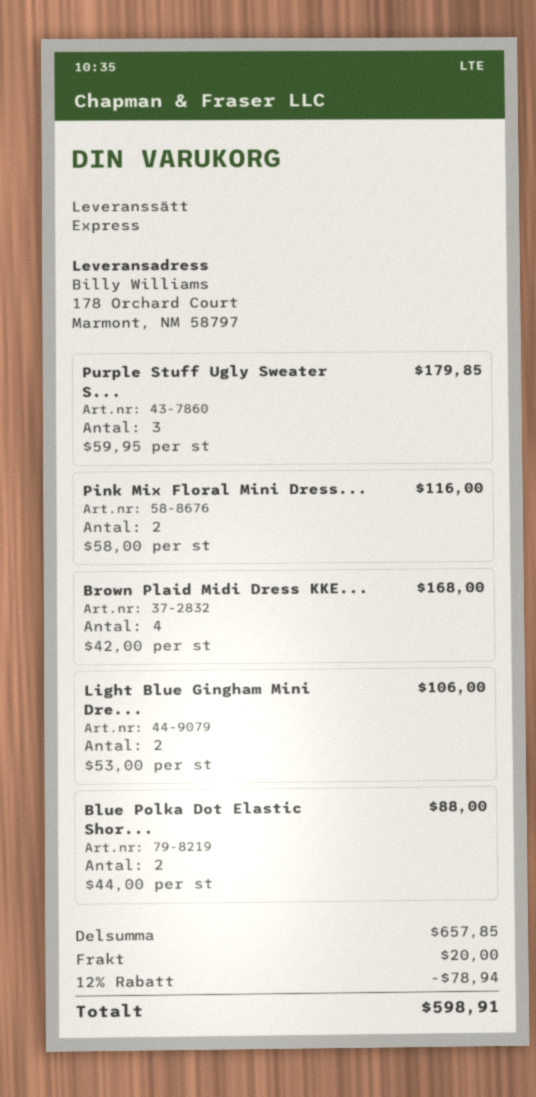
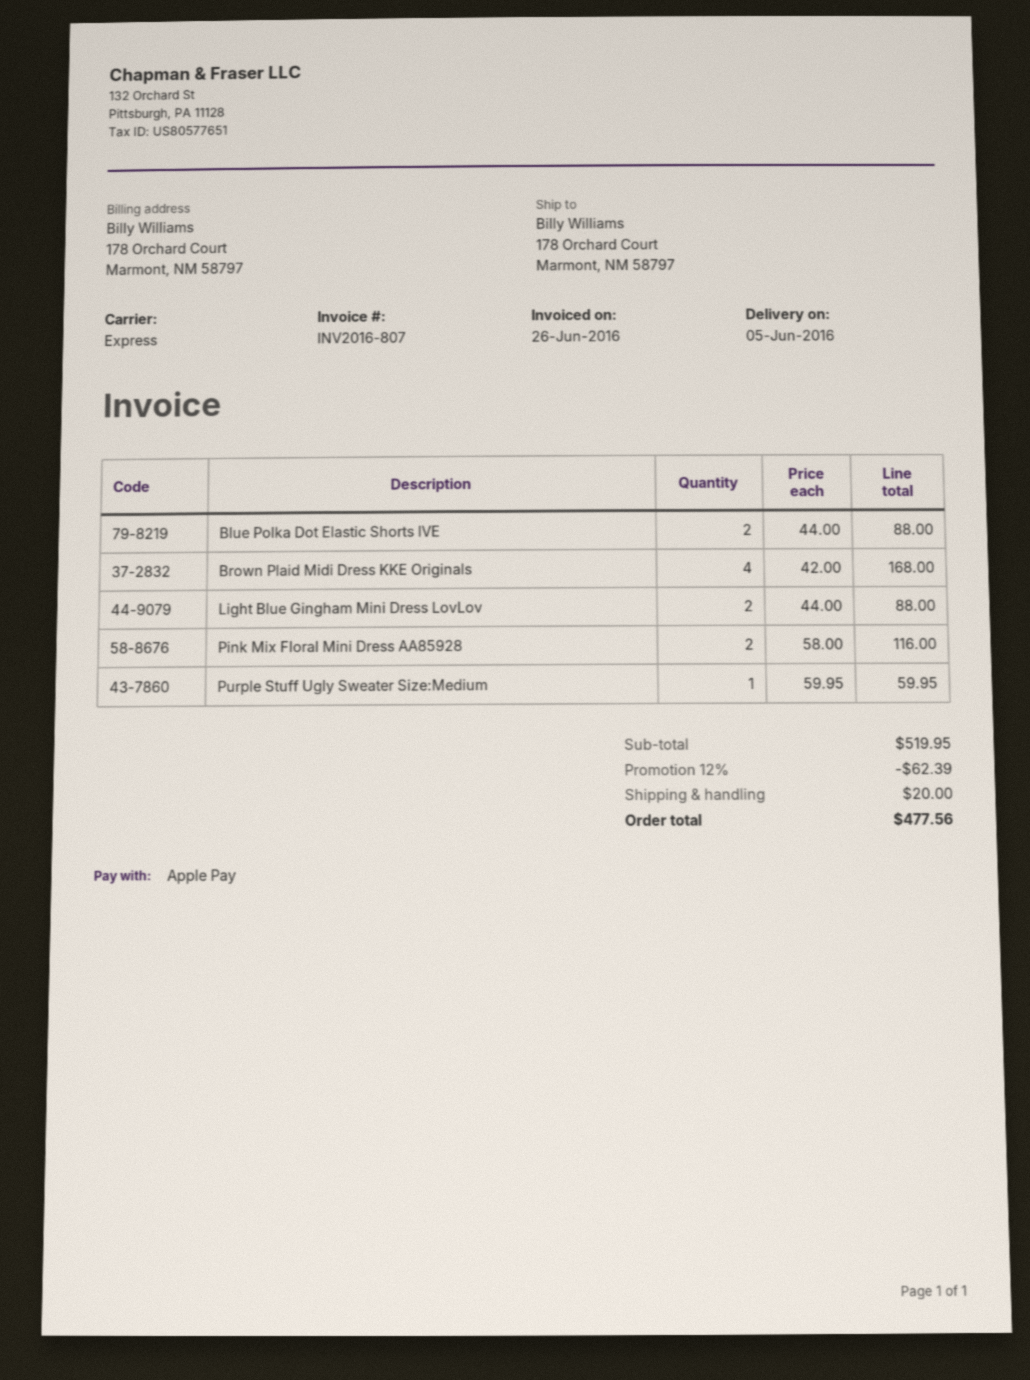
Purple Stuff Ugly Sweater S...: 3 x 59.95 = 179.85 -> 1 x 59.95 = 59.95
Light Blue Gingham Mini Dre...: 2 x 53.00 = 106.00 -> 2 x 44.00 = 88.00
subtotal: 657.85 -> 519.95
discount: 12% = 78.94 -> 12% = 62.39
total: 598.91 -> 477.56

